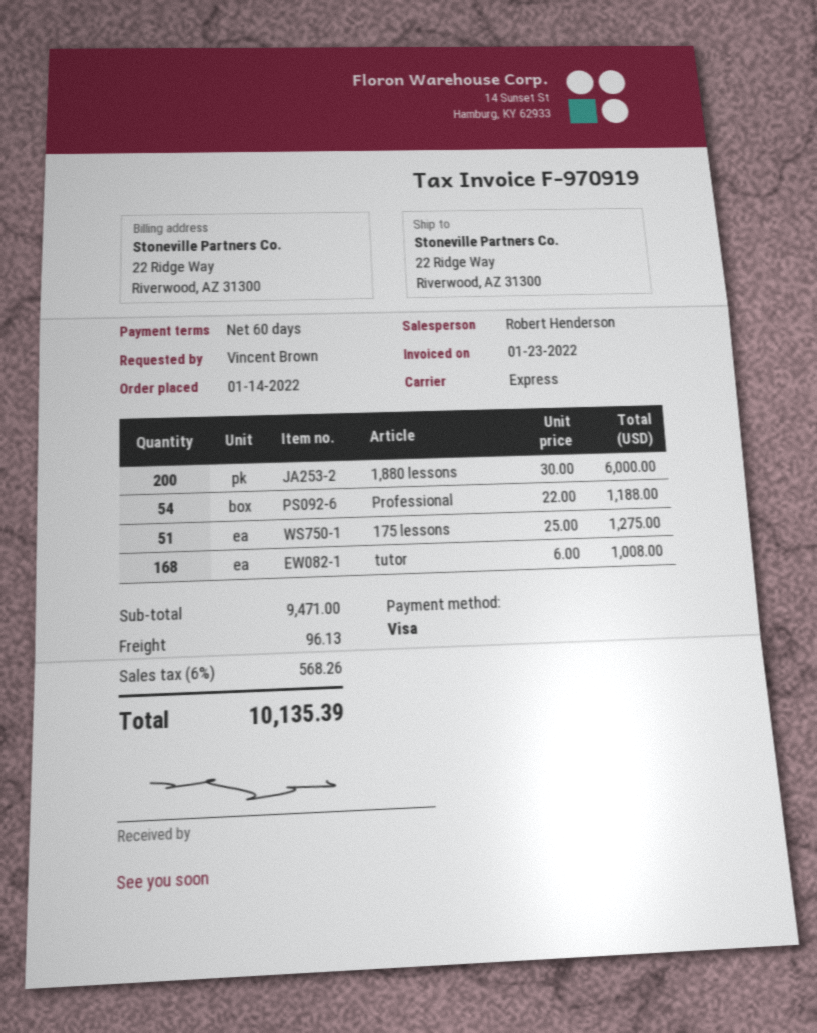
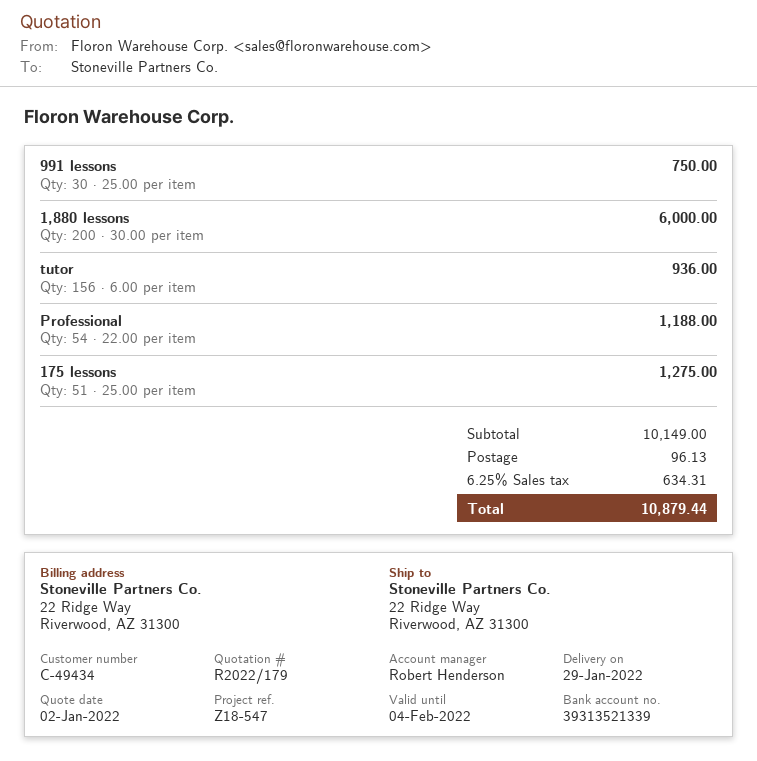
tutor: 168 x 6.00 = 1008.00 -> 156 x 6.00 = 936.00
991 lessons: none -> 30 x 25.00 = 750.00
subtotal: 9471.00 -> 10149.00
tax: 6% = 568.26 -> 6.25% = 634.31
total: 10135.39 -> 10879.44

